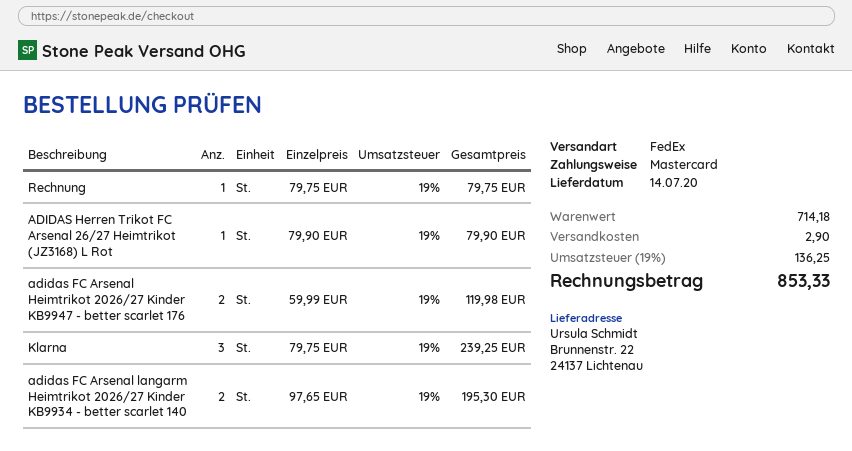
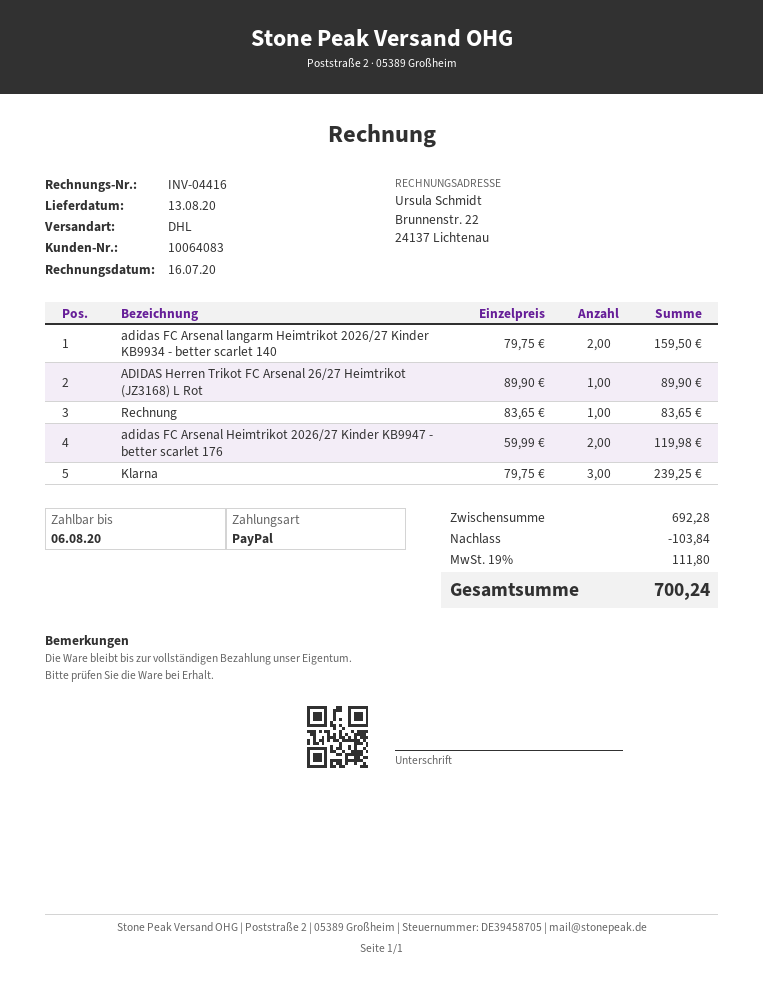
delivery date: 2020-07-14 -> 2020-08-13
payment method: Mastercard -> PayPal
shipping method: FedEx -> DHL
Rechnung: 1 x 79.75 = 79.75 -> 1 x 83.65 = 83.65
ADIDAS Herren Trikot FC Arsenal 26/27 Heimtrikot (JZ3168) L Rot: 1 x 79.90 = 79.90 -> 1 x 89.90 = 89.90
adidas FC Arsenal langarm Heimtrikot 2026/27 Kinder KB9934 - better scarlet 140: 2 x 97.65 = 195.30 -> 2 x 79.75 = 159.50
subtotal: 714.18 -> 692.28
discount: none -> 103.84
shipping: 2.90 -> none
tax: 19% = 136.25 -> 19% = 111.80
total: 853.33 -> 700.24

